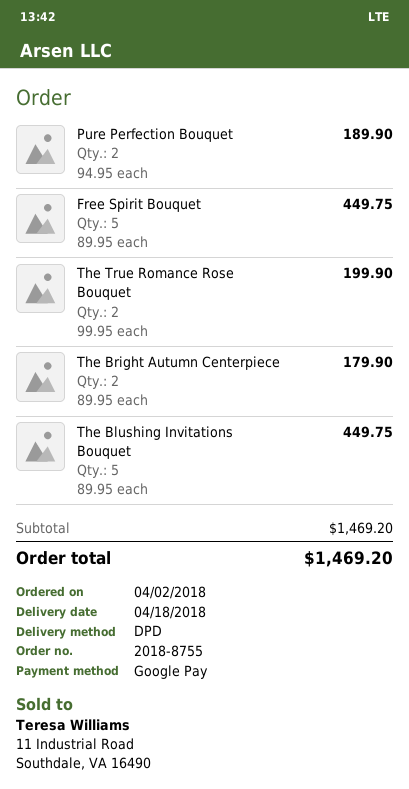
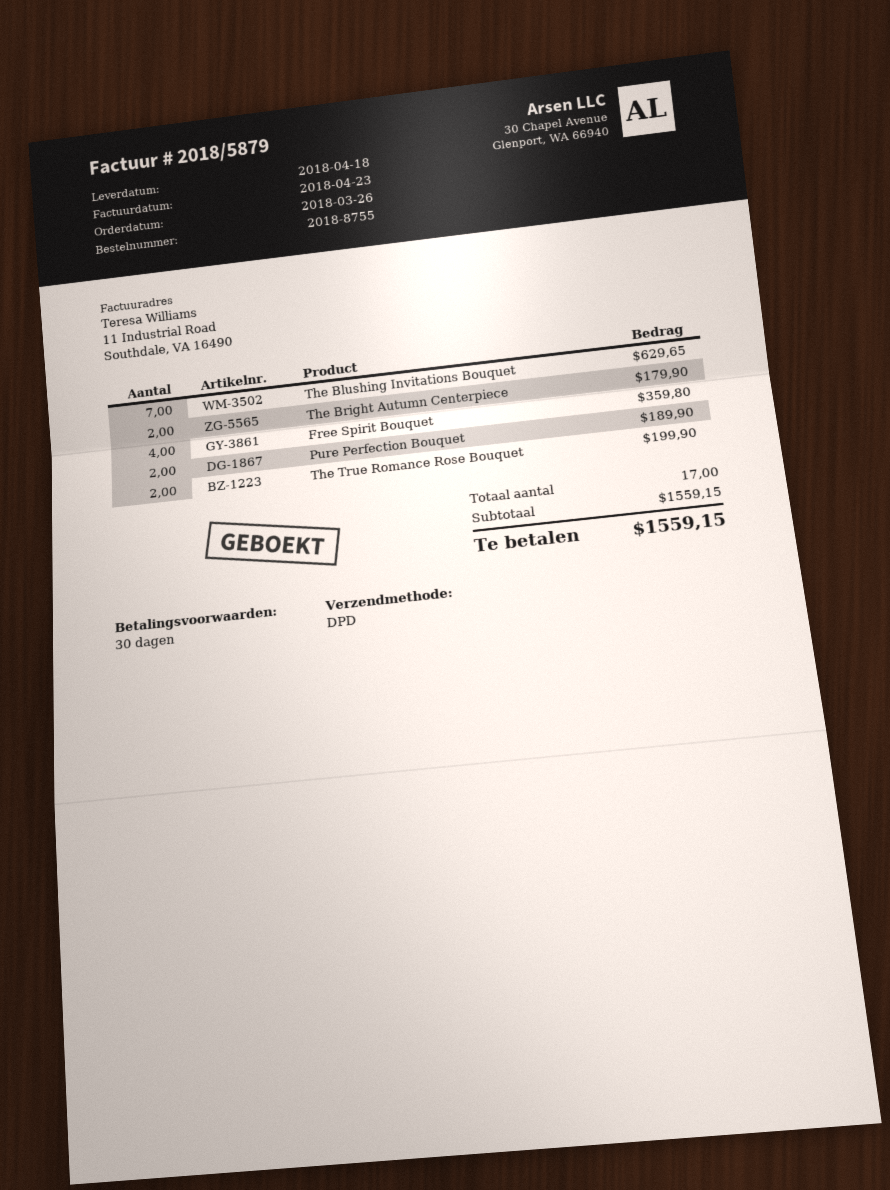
order date: 2018-04-02 -> 2018-03-26
Free Spirit Bouquet: 5 for 449.75 -> 4 for 359.80
The Blushing Invitations Bouquet: 5 for 449.75 -> 7 for 629.65
subtotal: 1469.20 -> 1559.15
total: 1469.20 -> 1559.15

